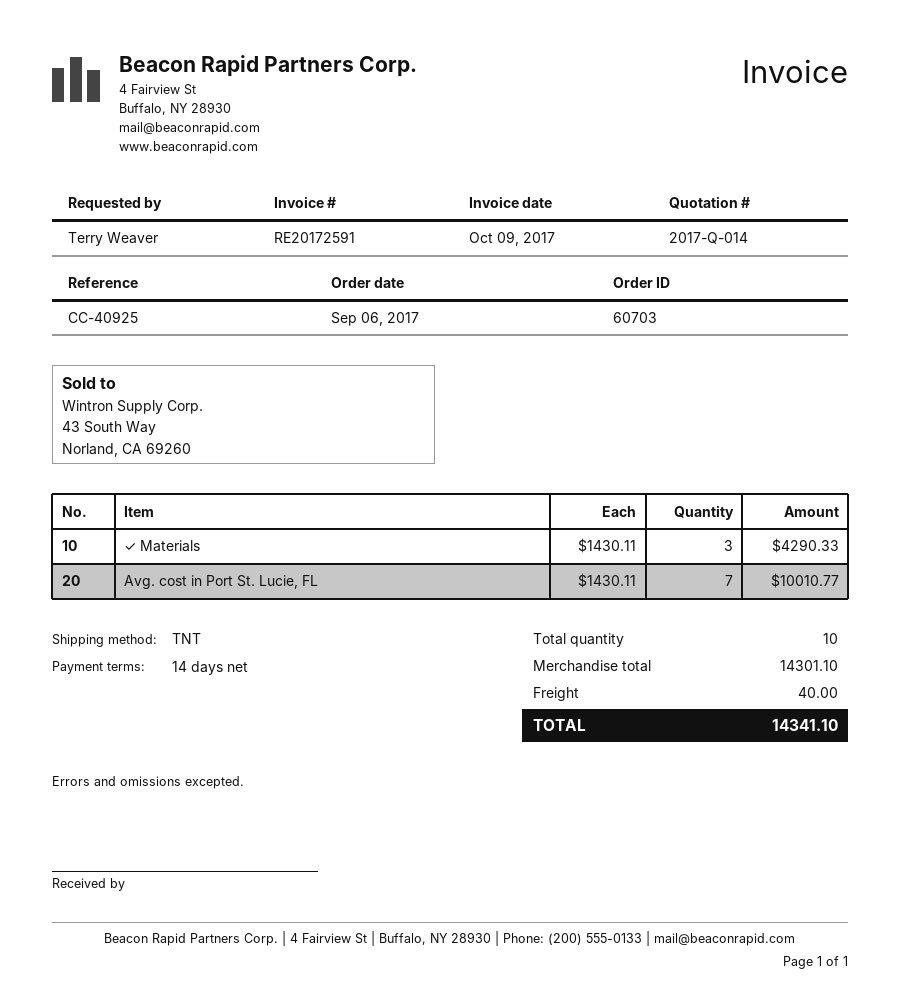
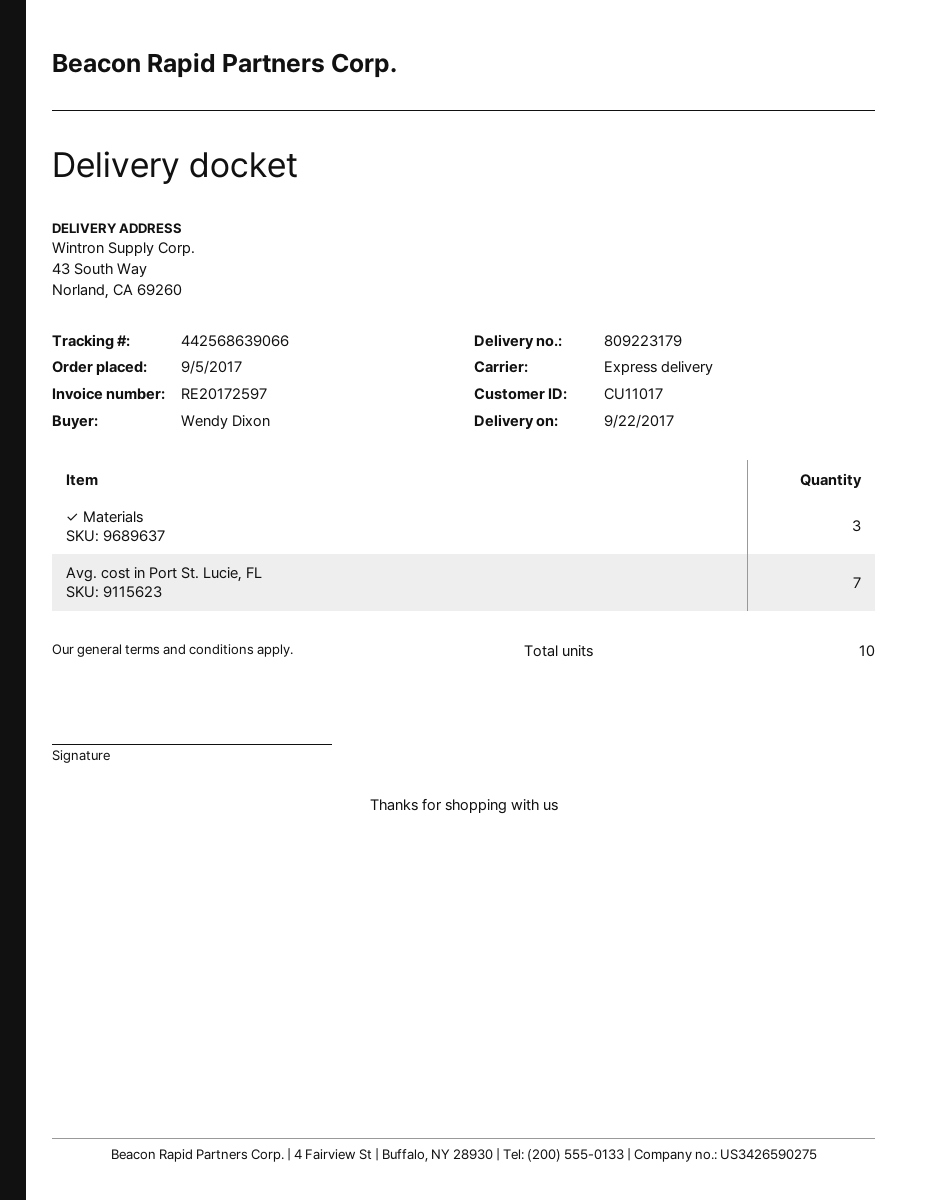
order date: 2017-09-06 -> 2017-09-05
invoice number: RE20172591 -> RE20172597
ordered by: Terry Weaver -> Wendy Dixon
shipping method: TNT -> express

